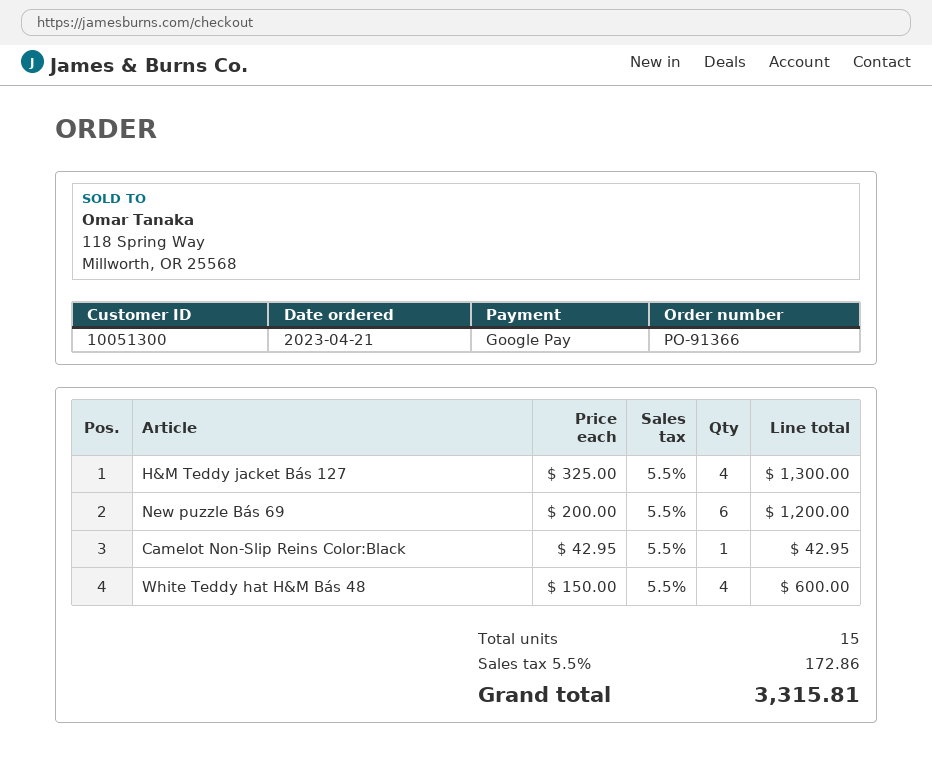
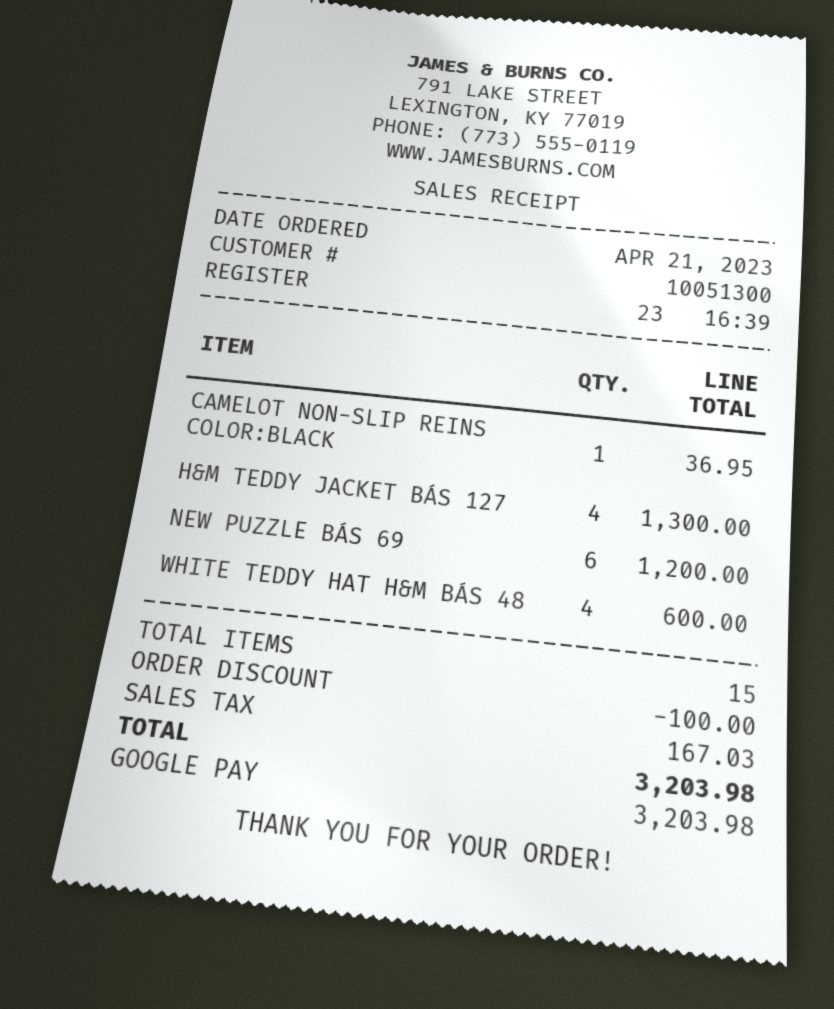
Camelot Non-Slip Reins Color:Black: 1 for 42.95 -> 1 for 36.95
discount: none -> 100.00
tax: 172.86 -> 167.03
total: 3315.81 -> 3203.98

